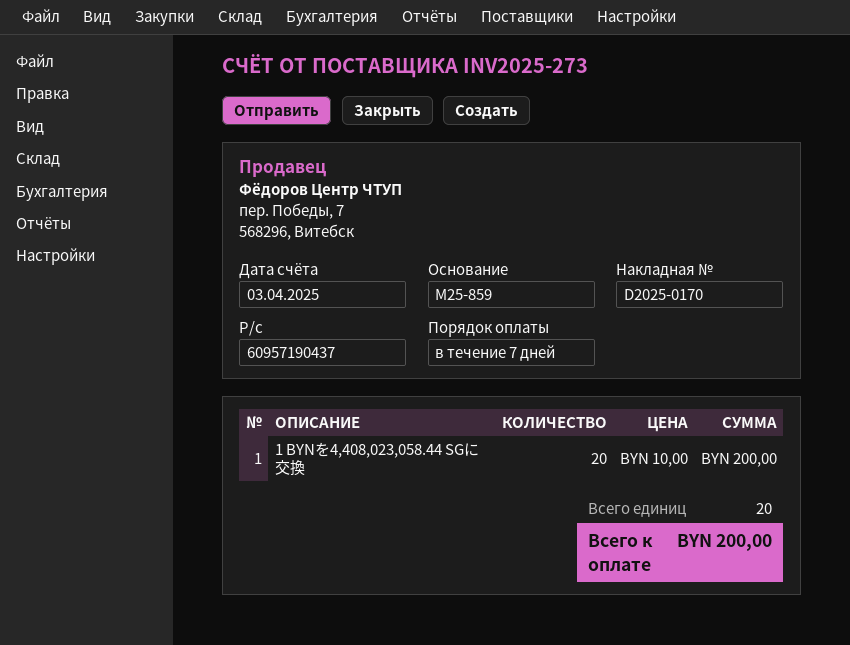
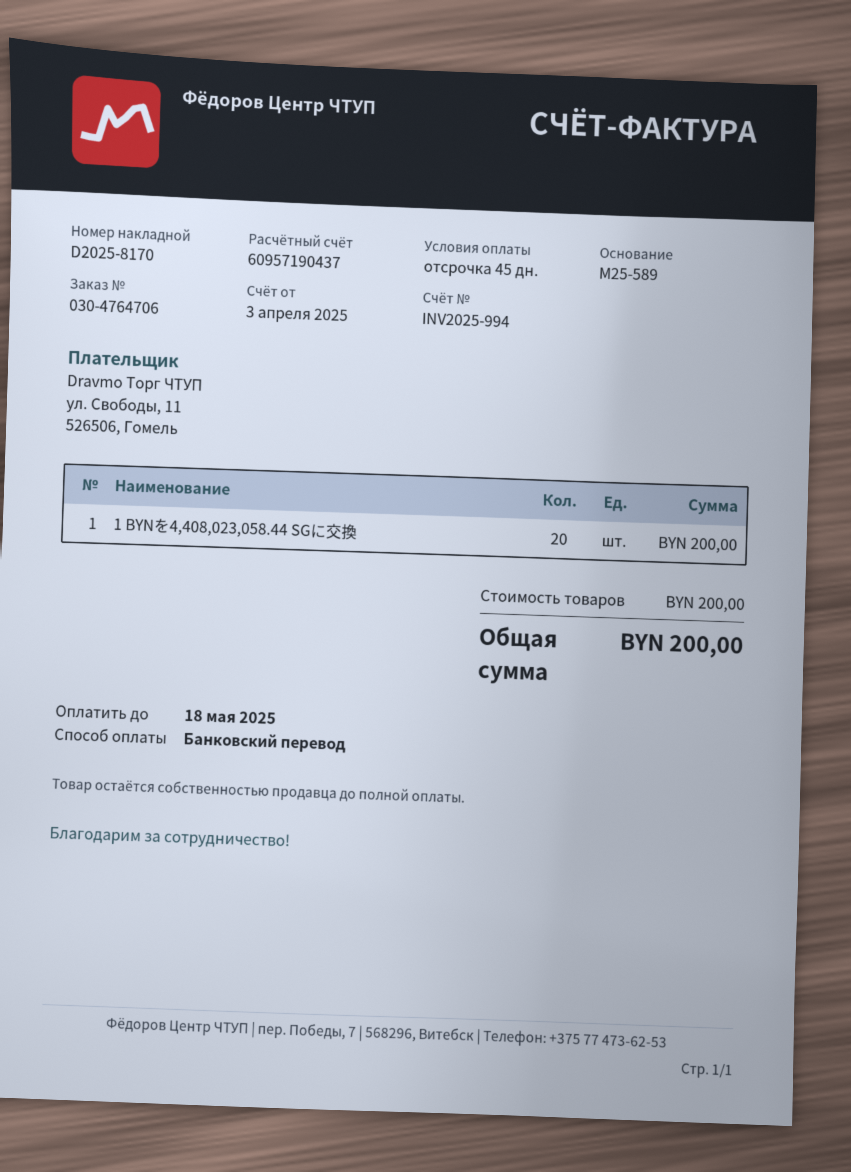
delivery note number: D2025-0170 -> D2025-8170
invoice number: INV2025-273 -> INV2025-994
payment terms: 7 days -> 45 days
reference: M25-859 -> M25-589

